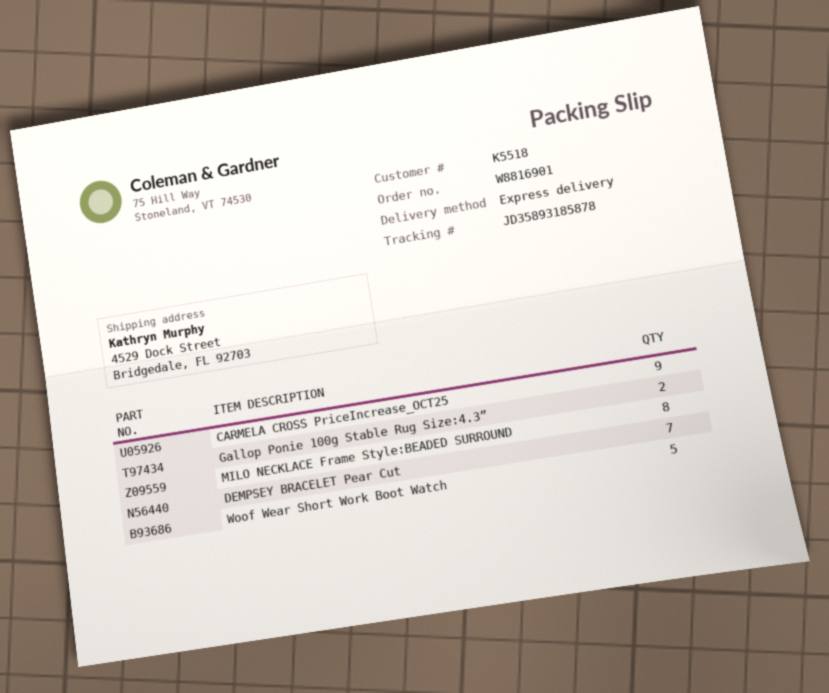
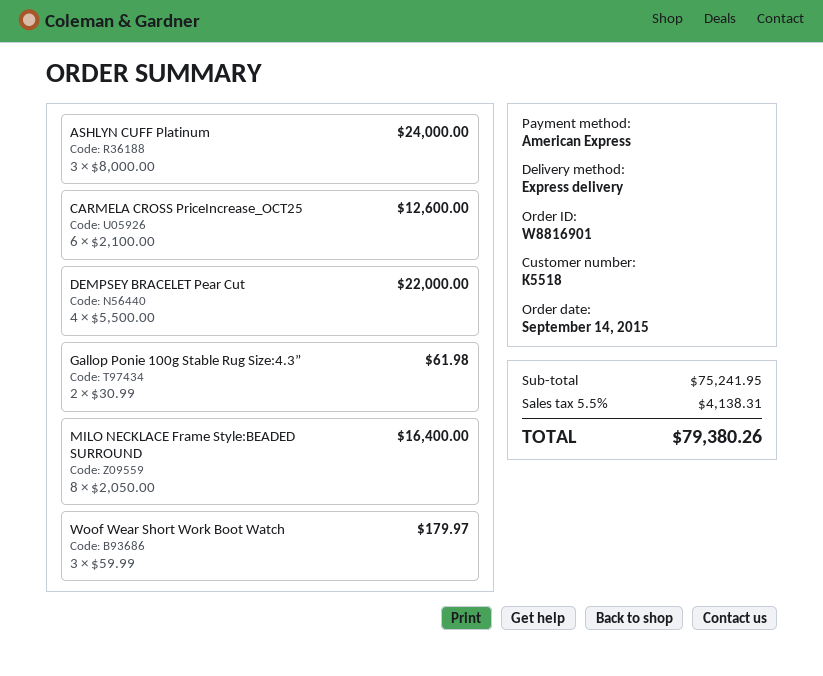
CARMELA CROSS PriceIncrease_OCT25: 9 -> 6
DEMPSEY BRACELET Pear Cut: 7 -> 4
Woof Wear Short Work Boot Watch: 5 -> 3
ASHLYN CUFF Platinum: none -> 3

